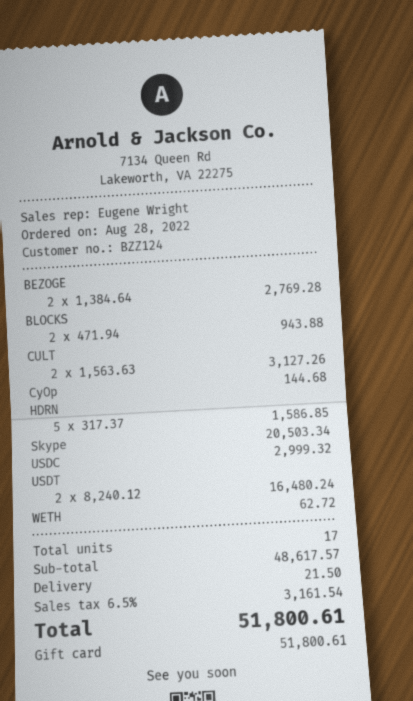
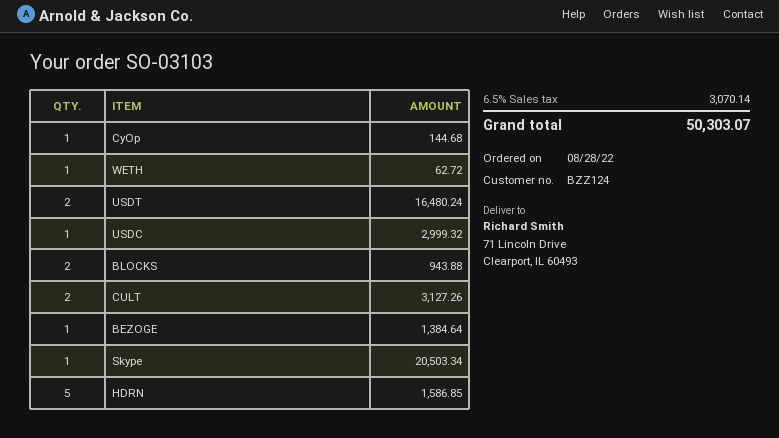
BEZOGE: 2 for 2769.28 -> 1 for 1384.64
shipping: 21.50 -> none
tax: 6.5% = 3161.54 -> 6.5% = 3070.14
total: 51800.61 -> 50303.07

